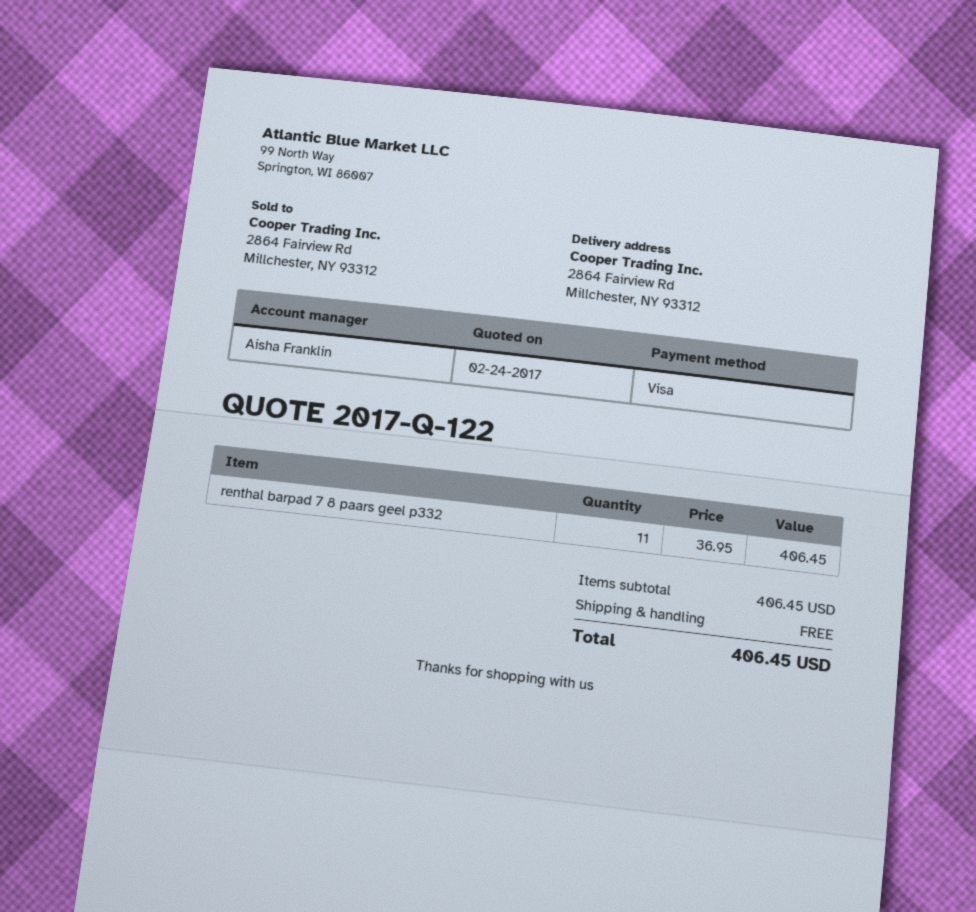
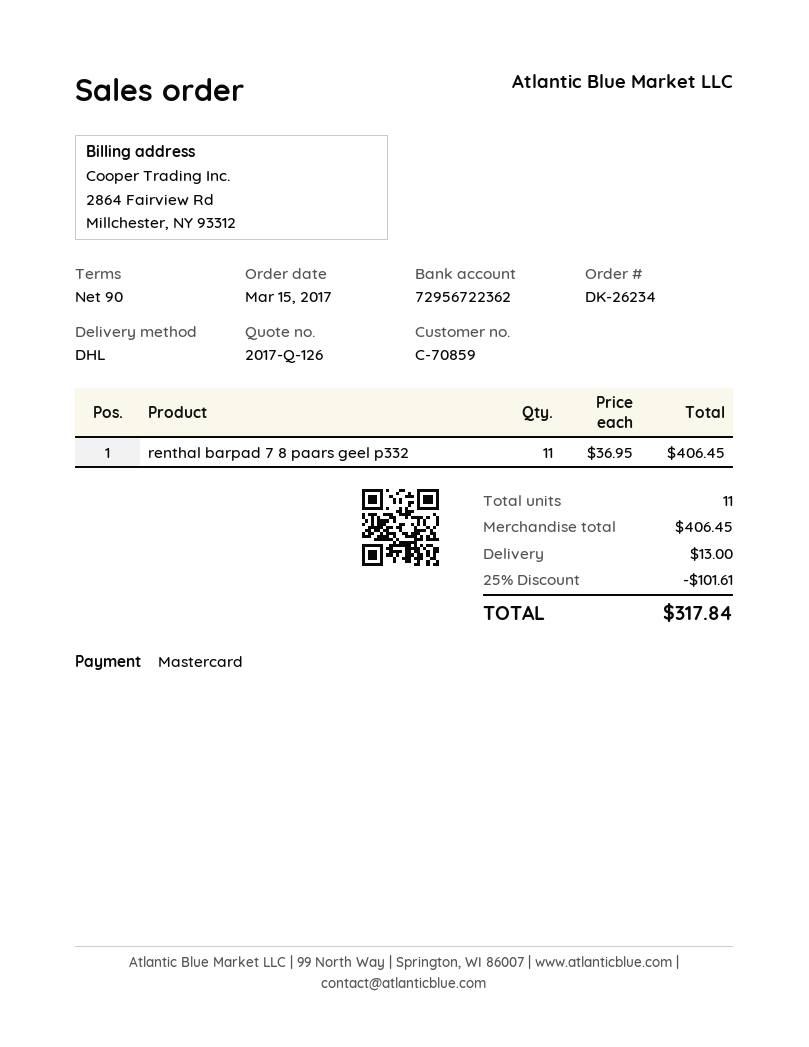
quote number: 2017-Q-122 -> 2017-Q-126
payment method: Visa -> Mastercard
discount: none -> 25% = 101.61
shipping: 0.00 -> 13.00
total: 406.45 -> 317.84

